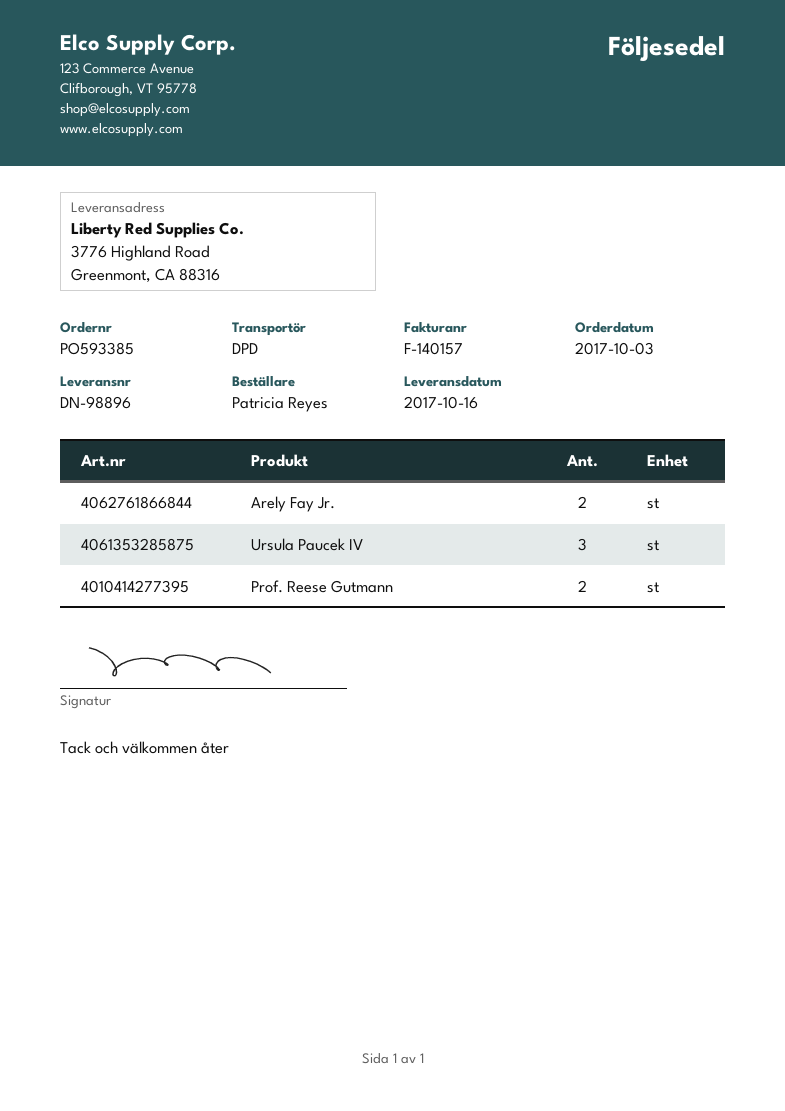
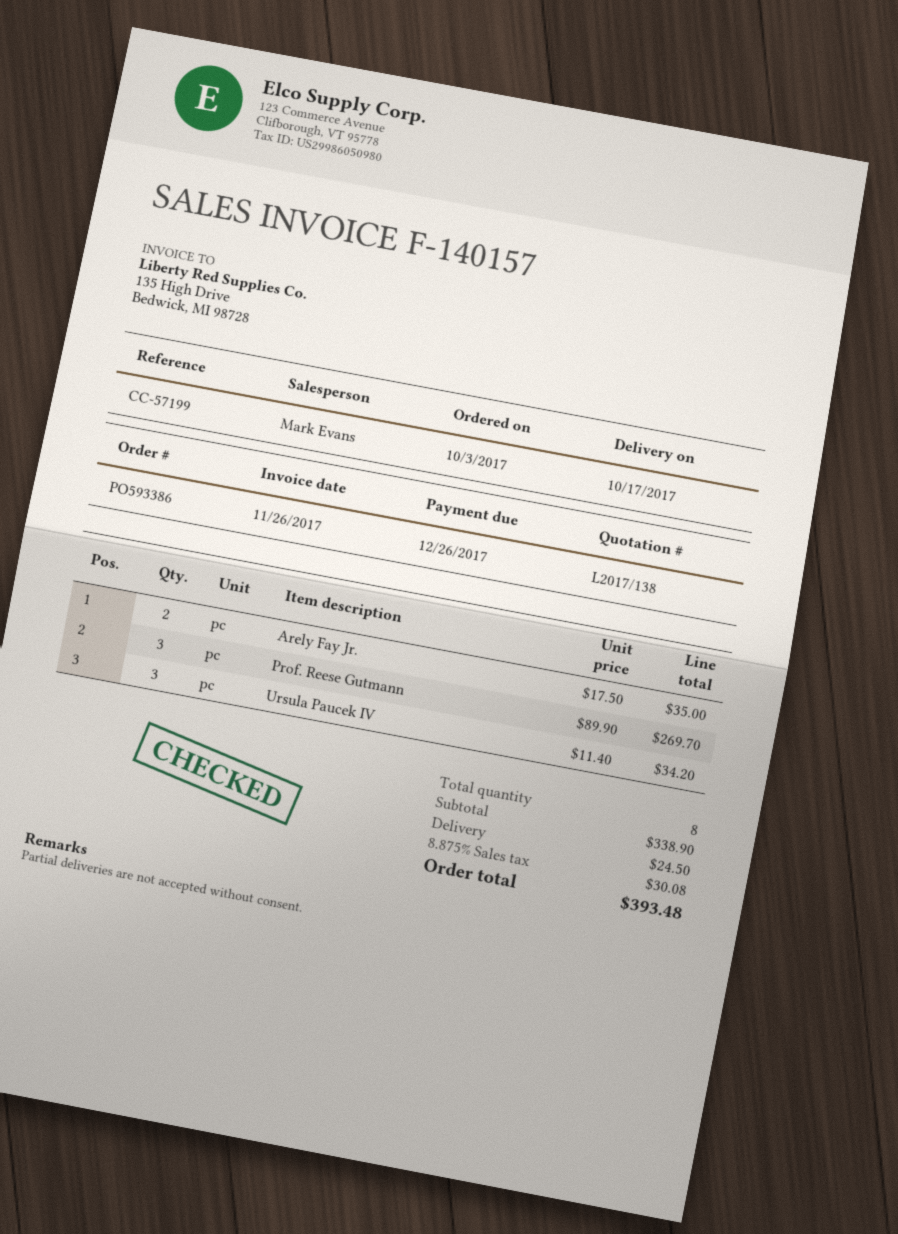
order number: PO593385 -> PO593386
delivery date: 2017-10-16 -> 2017-10-17
Prof. Reese Gutmann: 2 -> 3

